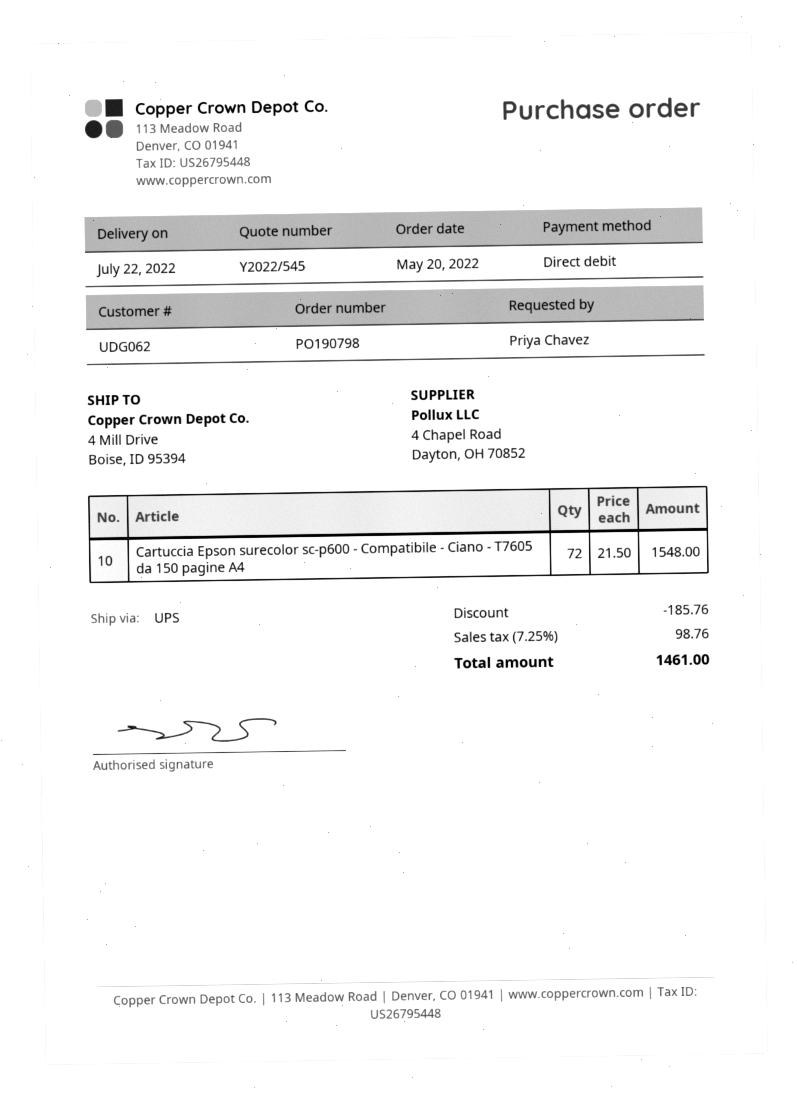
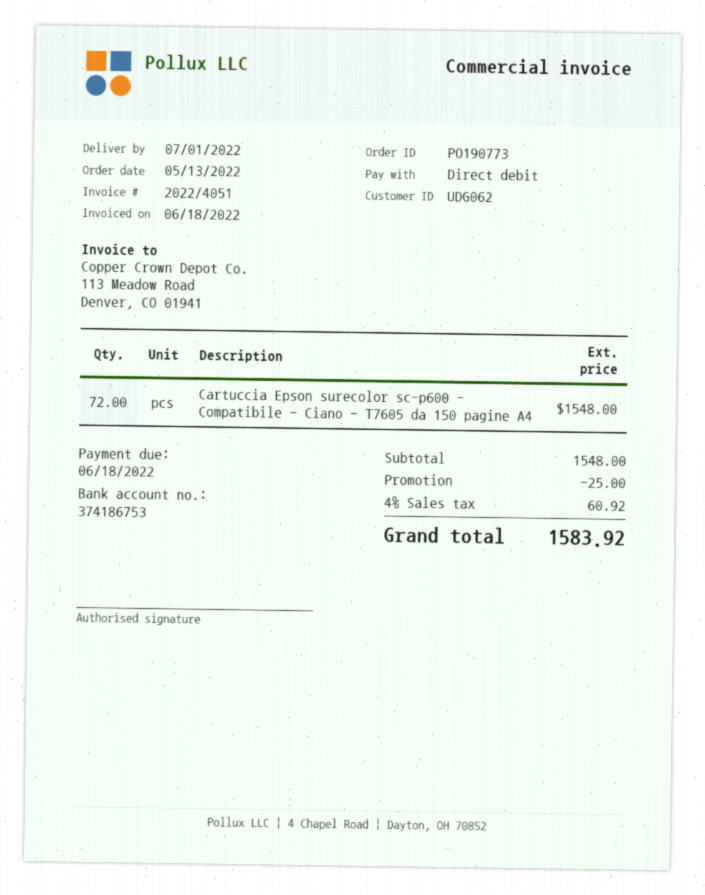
order number: PO190798 -> PO190773
order date: 2022-05-20 -> 2022-05-13
delivery date: 2022-07-22 -> 2022-07-01
discount: 185.76 -> 25.00
tax: 7.25% = 98.76 -> 4% = 60.92
total: 1461.00 -> 1583.92

